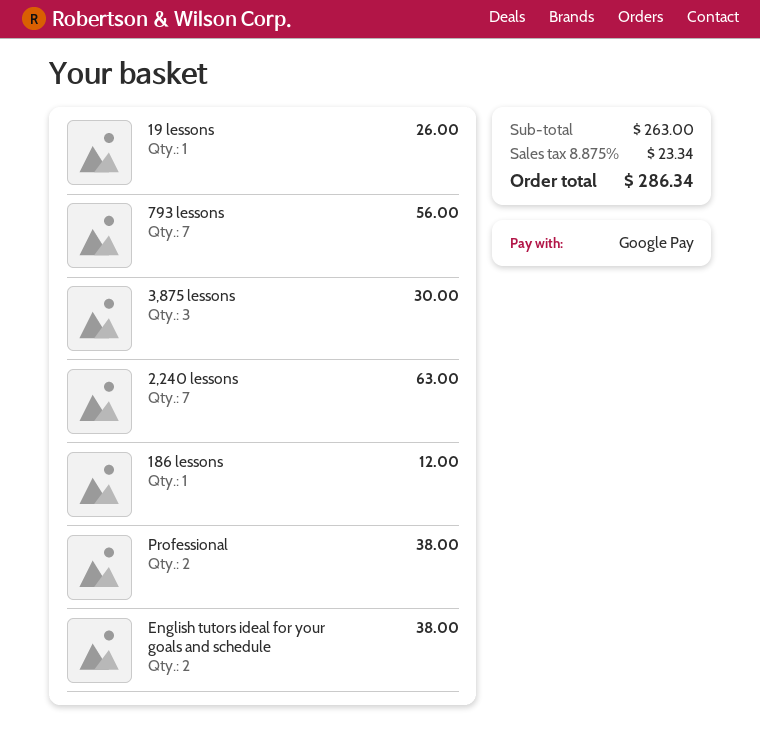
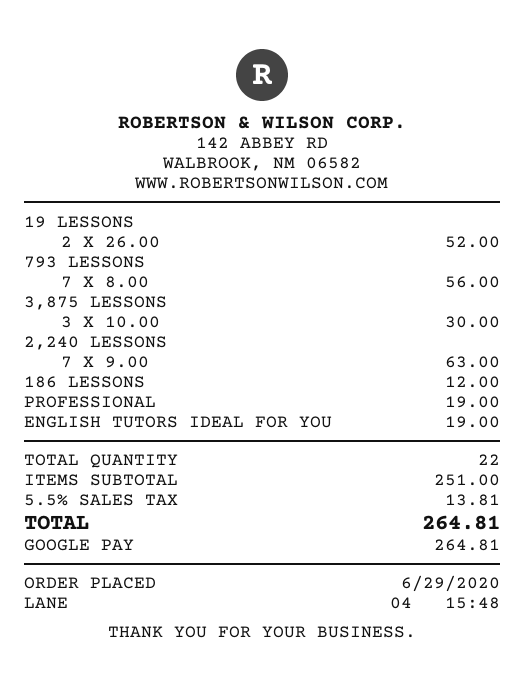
19 lessons: 1 for 26.00 -> 2 for 52.00
Professional: 2 for 38.00 -> 1 for 19.00
English tutors ideal for your goals and schedule: 2 for 38.00 -> 1 for 19.00
subtotal: 263.00 -> 251.00
tax: 8.875% = 23.34 -> 5.5% = 13.81
total: 286.34 -> 264.81

